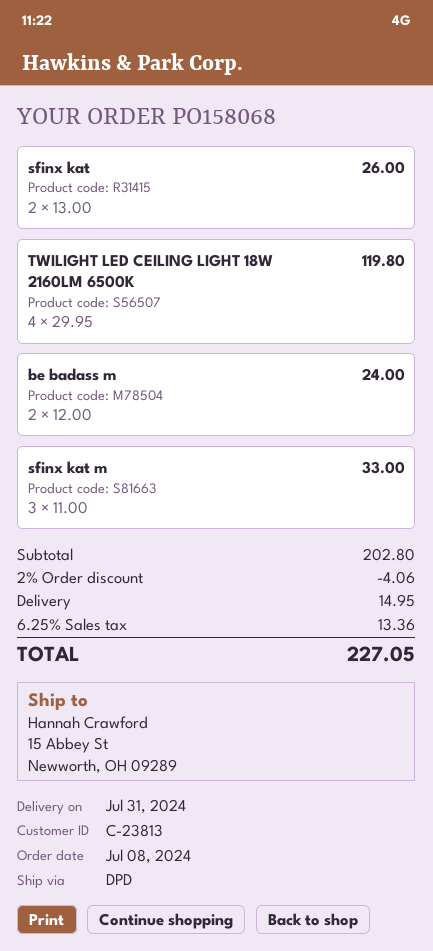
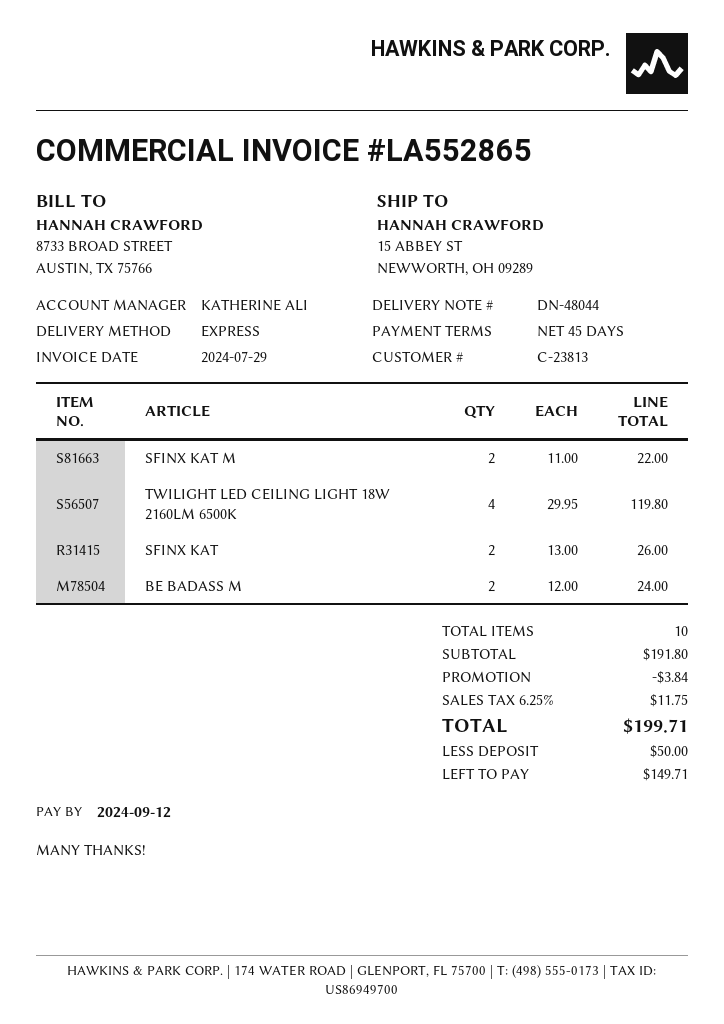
shipping method: DPD -> express
sfinx kat m: 3 x 11.00 = 33.00 -> 2 x 11.00 = 22.00
subtotal: 202.80 -> 191.80
discount: 4.06 -> 3.84
shipping: 14.95 -> none
tax: 6.25% = 13.36 -> 6.25% = 11.75
total: 227.05 -> 199.71

